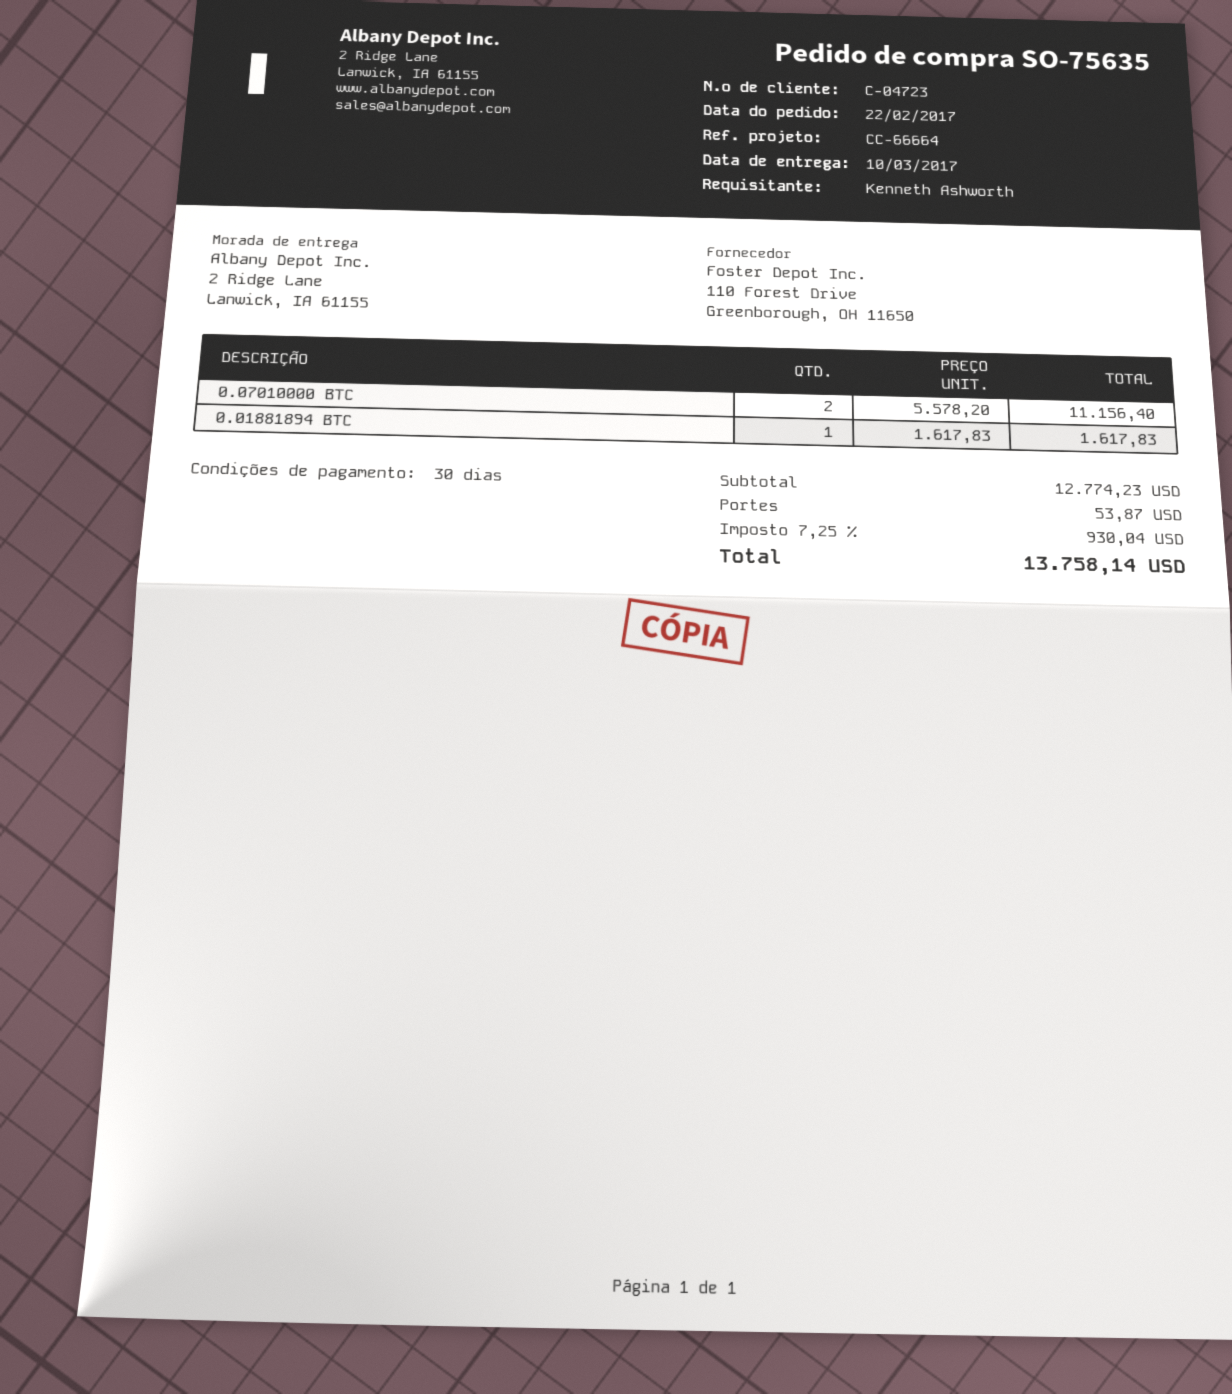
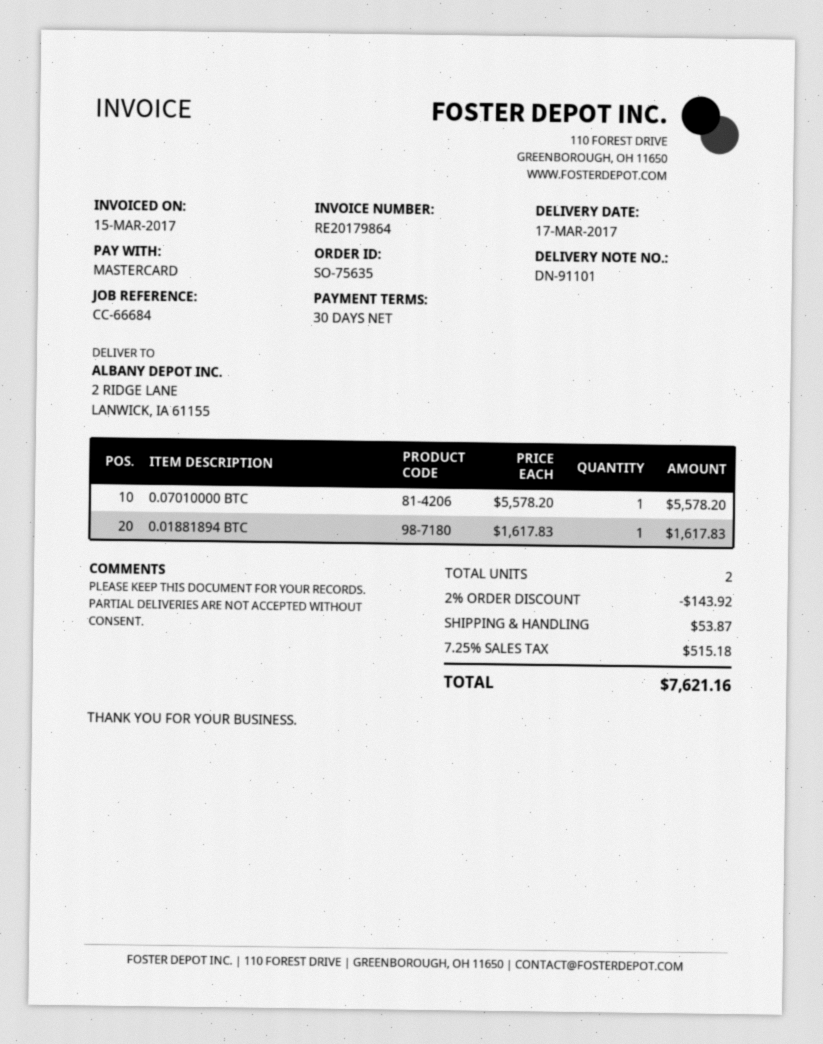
delivery date: 2017-03-10 -> 2017-03-17
reference: CC-66664 -> CC-66684
0.07010000 BTC: 2 x 5578.20 = 11156.40 -> 1 x 5578.20 = 5578.20
discount: none -> 2% = 143.92
tax: 7.25% = 930.04 -> 7.25% = 515.18
total: 13758.14 -> 7621.16

